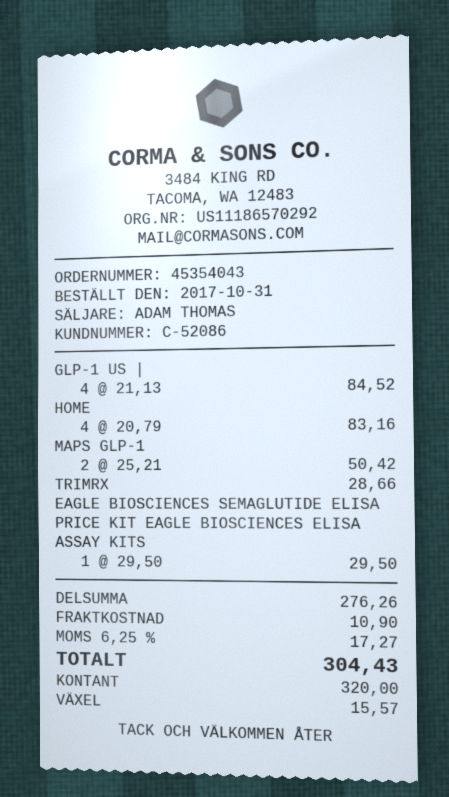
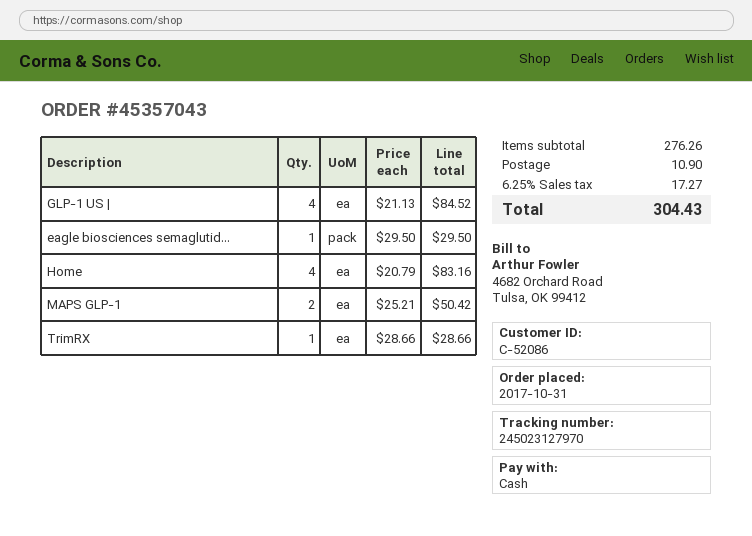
order number: 45354043 -> 45357043

